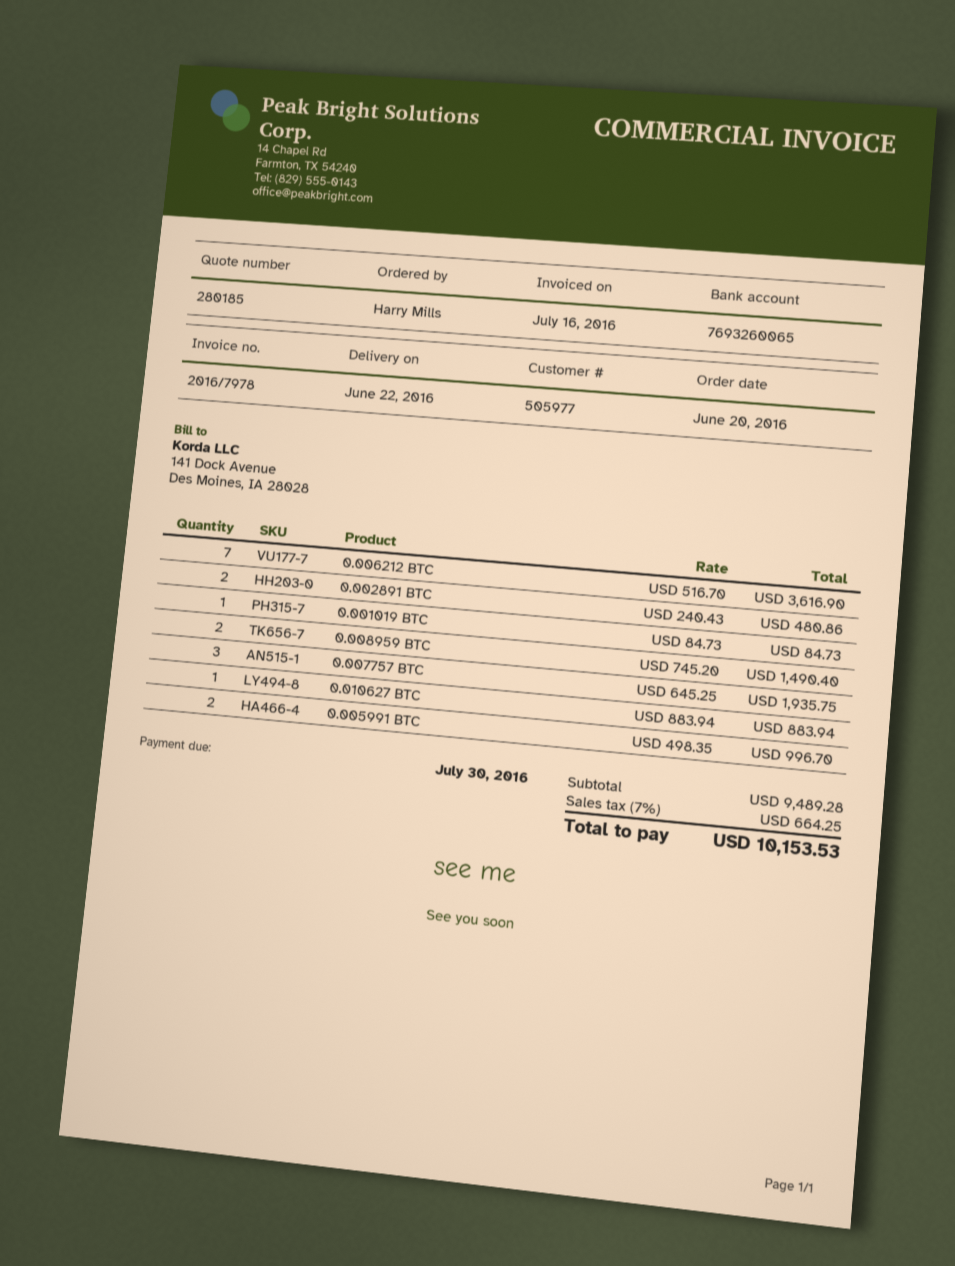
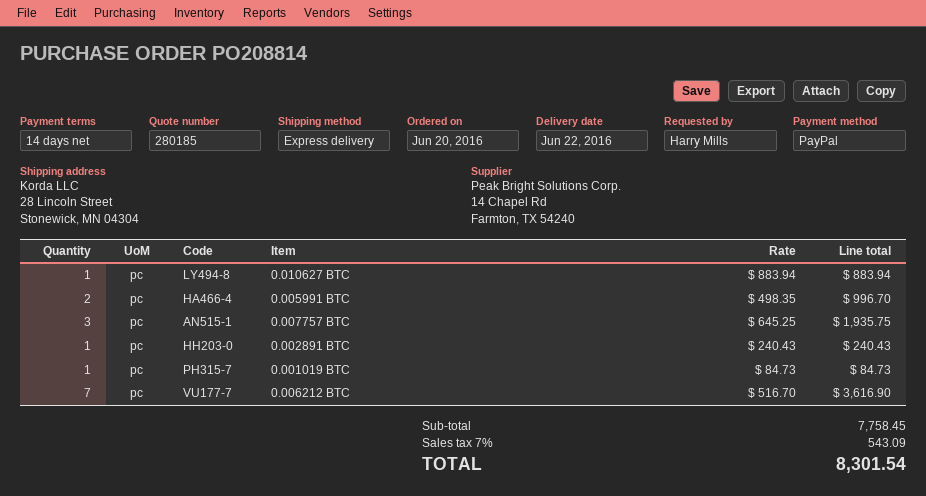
0.002891 BTC: 2 x 240.43 = 480.86 -> 1 x 240.43 = 240.43
0.008959 BTC: 2 x 745.20 = 1490.40 -> none
subtotal: 9489.28 -> 7758.45
tax: 7% = 664.25 -> 7% = 543.09
total: 10153.53 -> 8301.54

